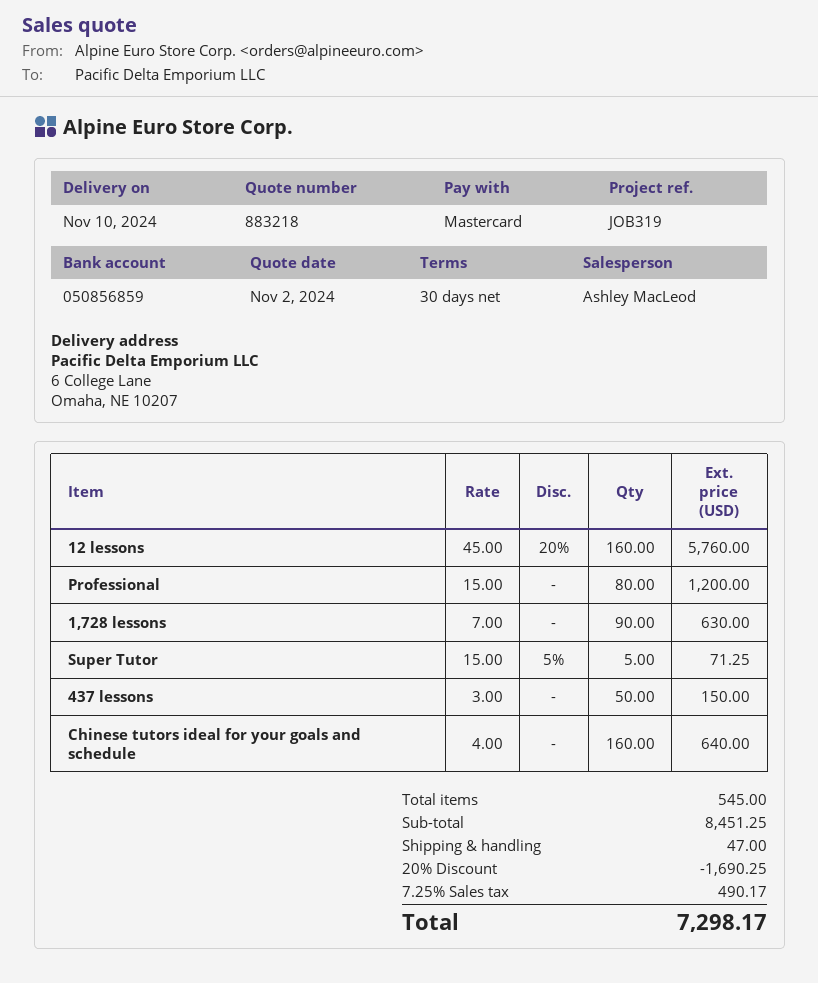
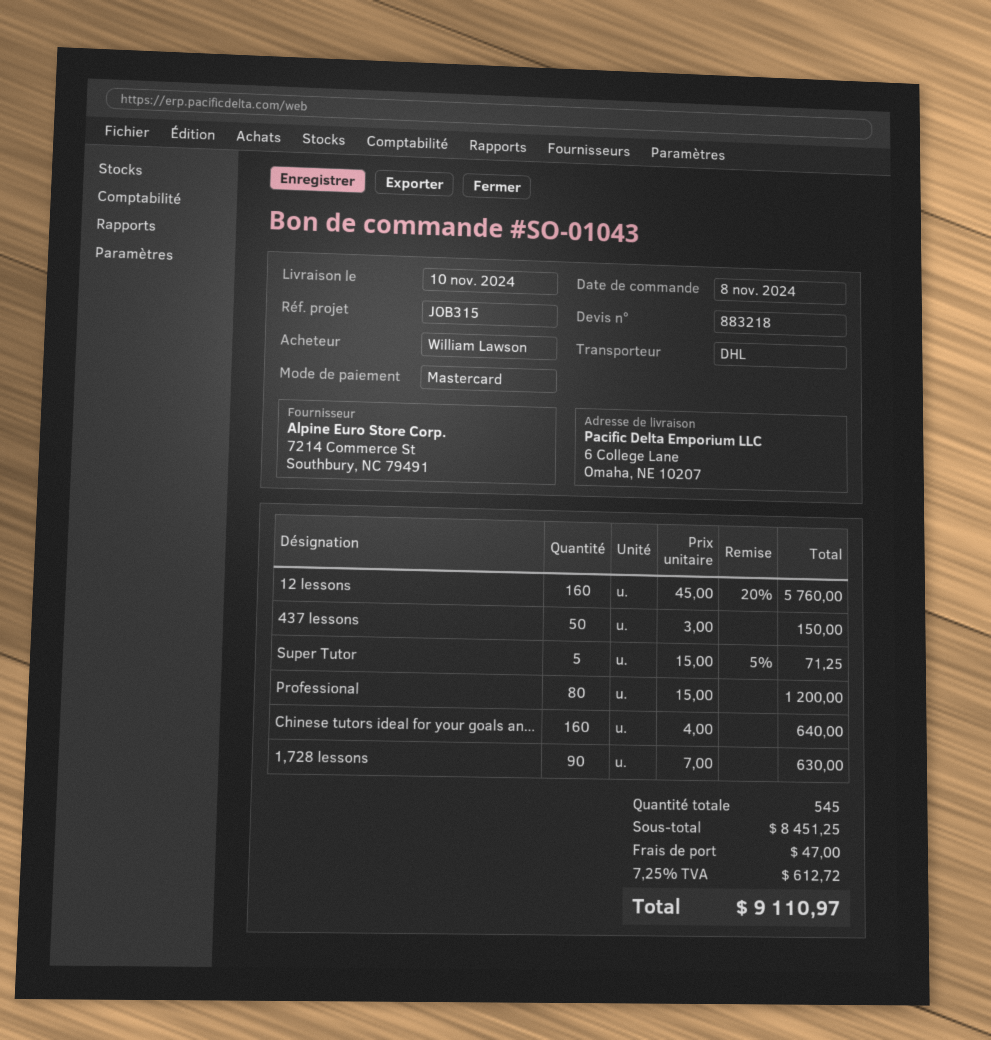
reference: JOB319 -> JOB315
discount: 20% = 1690.25 -> none
tax: 7.25% = 490.17 -> 7.25% = 612.72
total: 7298.17 -> 9110.97

